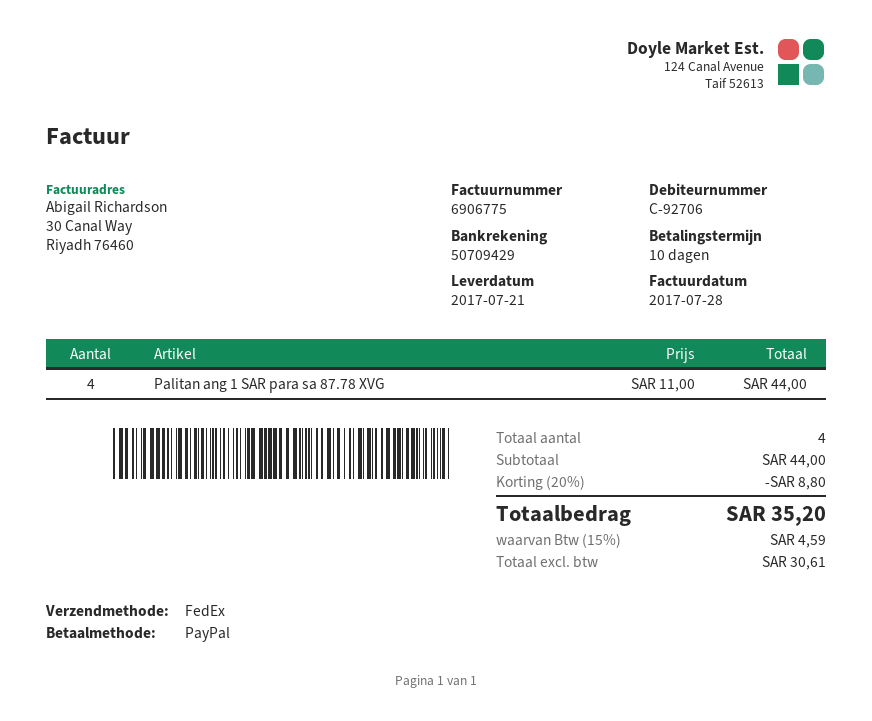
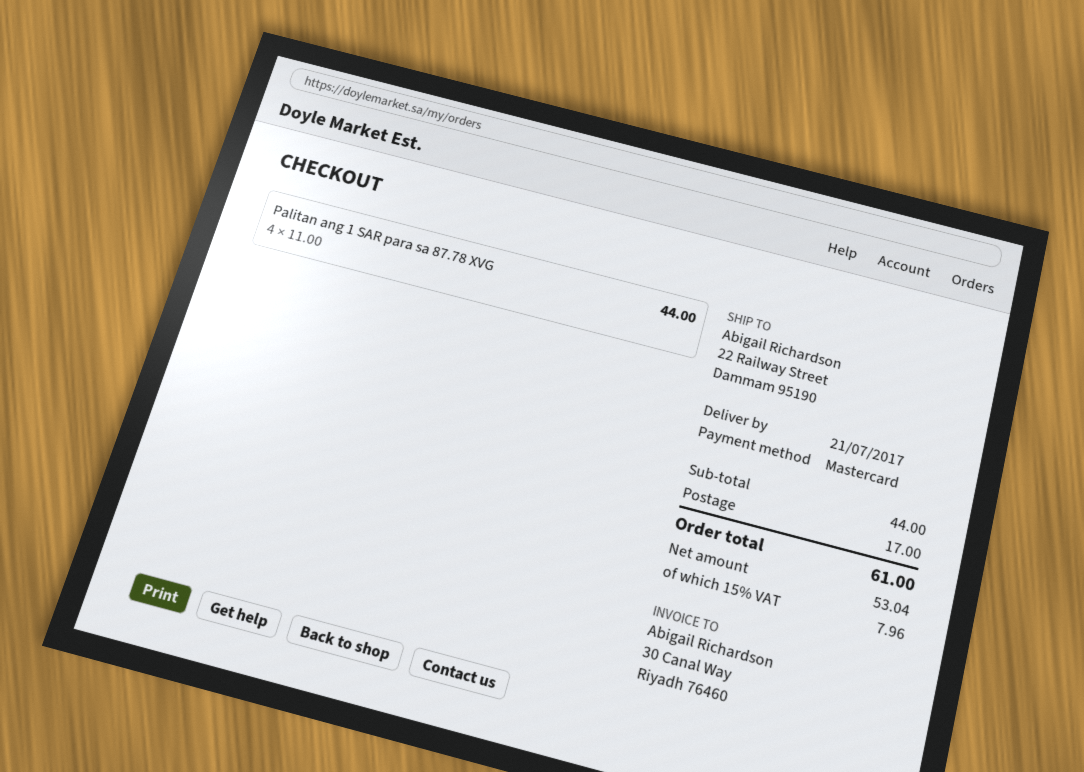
payment method: PayPal -> Mastercard
discount: 20% = 8.80 -> none
shipping: none -> 17.00
net: 30.61 -> 53.04
tax: 15% = 4.59 -> 15% = 7.96
total: 35.20 -> 61.00

